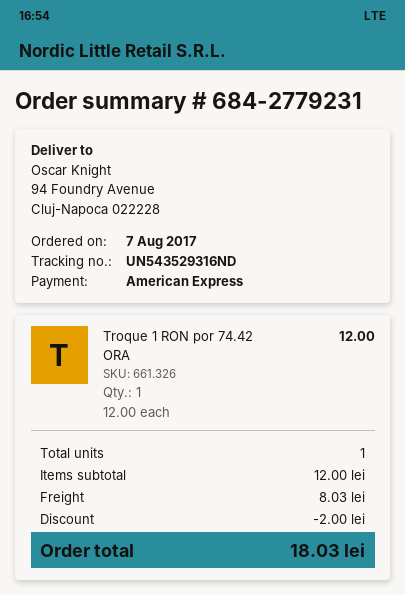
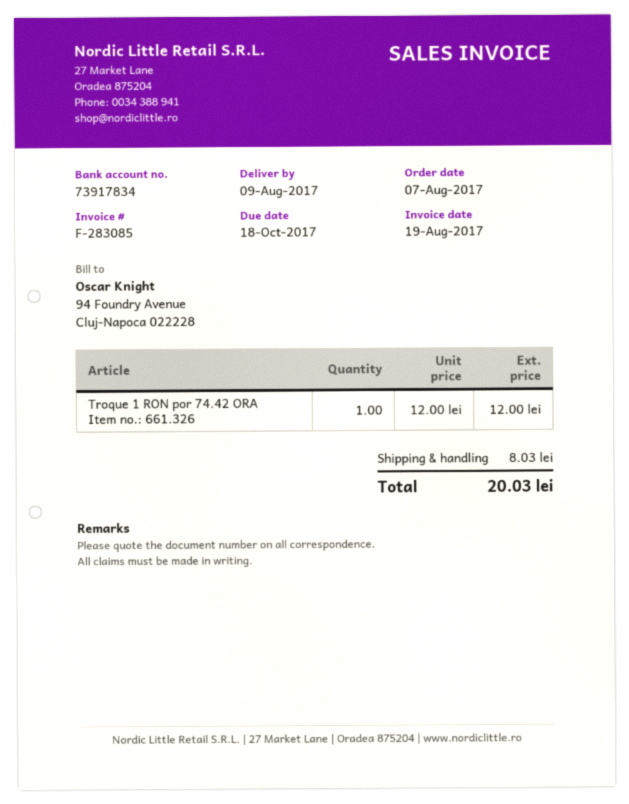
discount: 2.00 -> none
total: 18.03 -> 20.03

